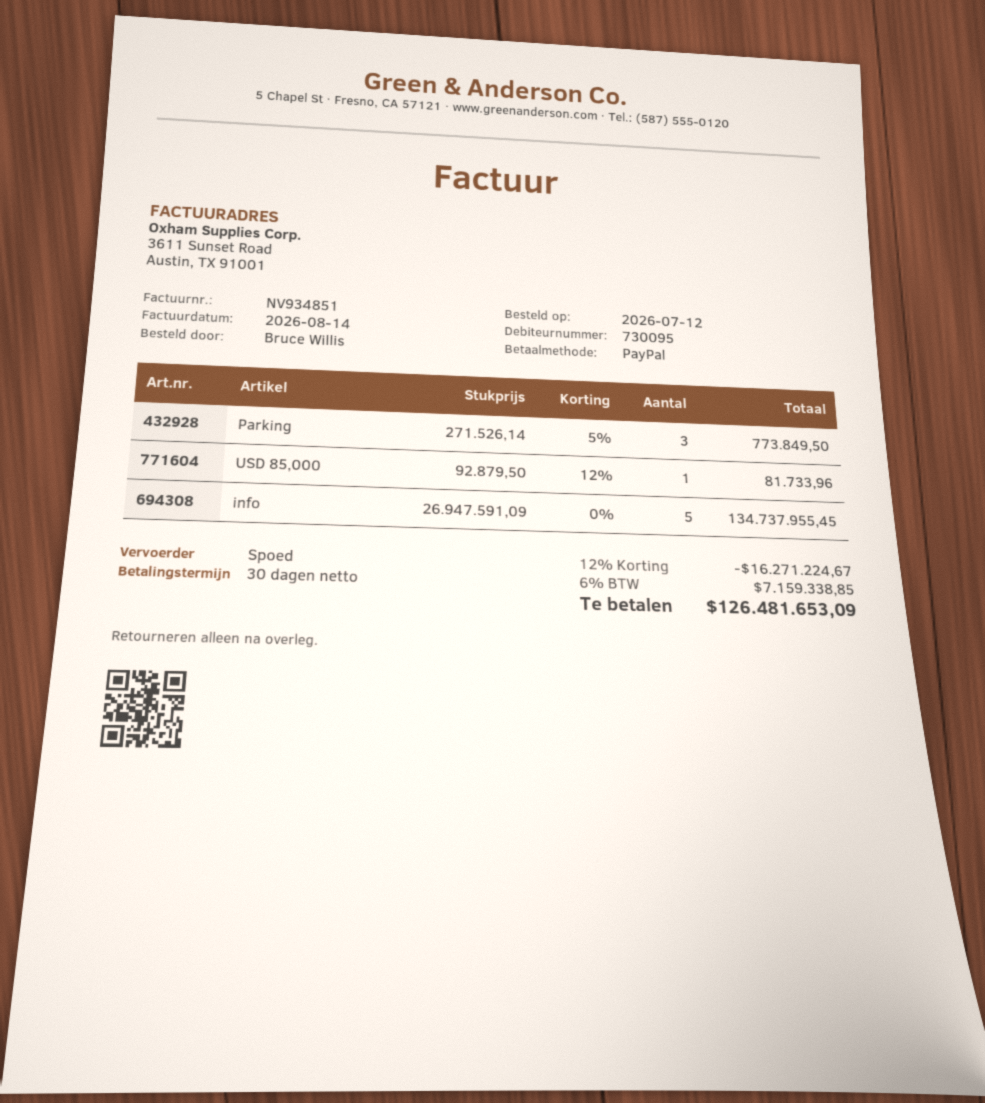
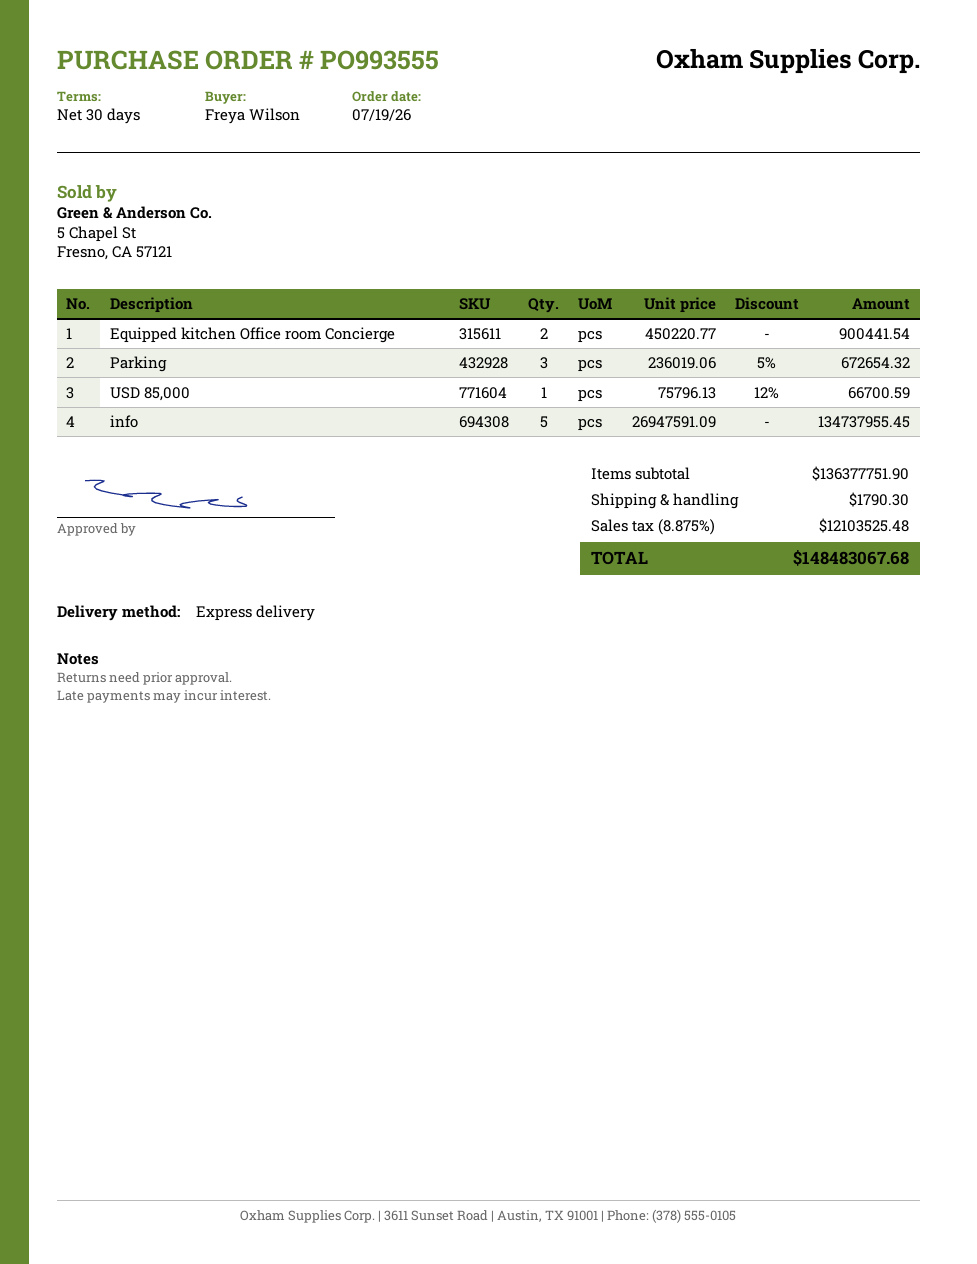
order date: 2026-07-12 -> 2026-07-19
ordered by: Bruce Willis -> Freya Wilson
Parking: 3 x 271526.14 - 5% = 773849.50 -> 3 x 236019.06 - 5% = 672654.32
USD 85,000: 1 x 92879.50 - 12% = 81733.96 -> 1 x 75796.13 - 12% = 66700.59
Equipped kitchen Office room Concierge: none -> 2 x 450220.77 = 900441.54
discount: 12% = 16271224.67 -> none
shipping: none -> 1790.30
tax: 6% = 7159338.85 -> 8.875% = 12103525.48
total: 126481653.09 -> 148483067.68

